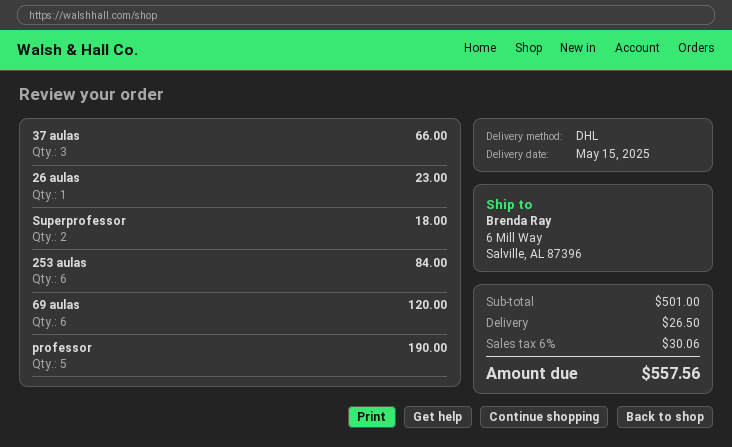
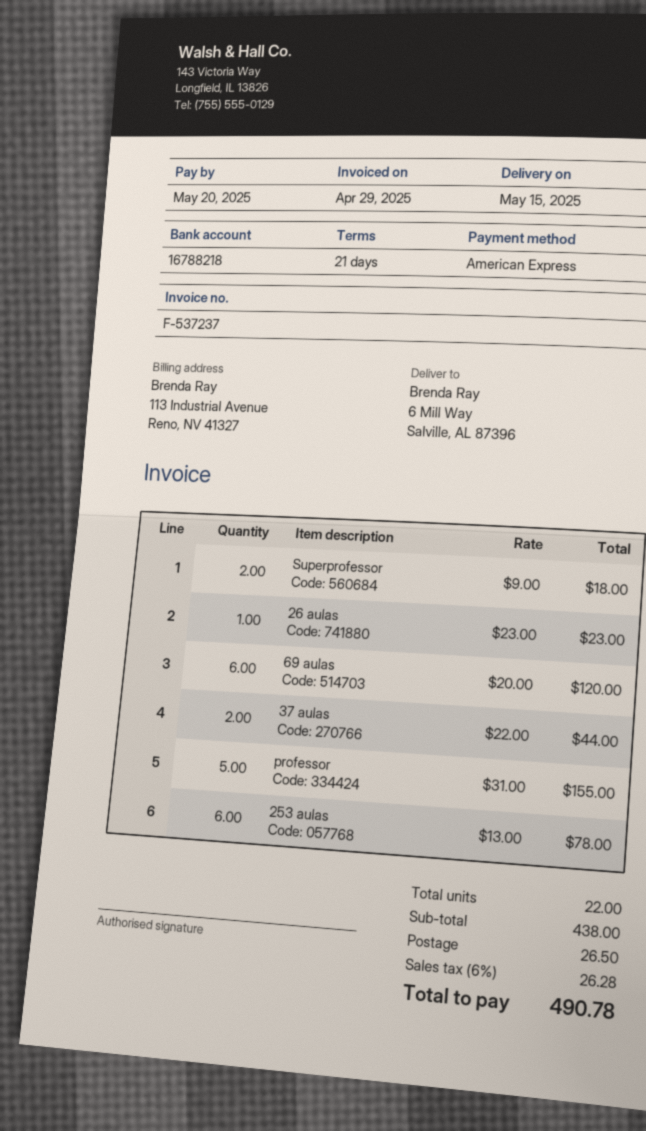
37 aulas: 3 for 66.00 -> 2 for 44.00
253 aulas: 6 for 84.00 -> 6 for 78.00
professor: 5 for 190.00 -> 5 for 155.00
subtotal: 501.00 -> 438.00
tax: 6% = 30.06 -> 6% = 26.28
total: 557.56 -> 490.78

